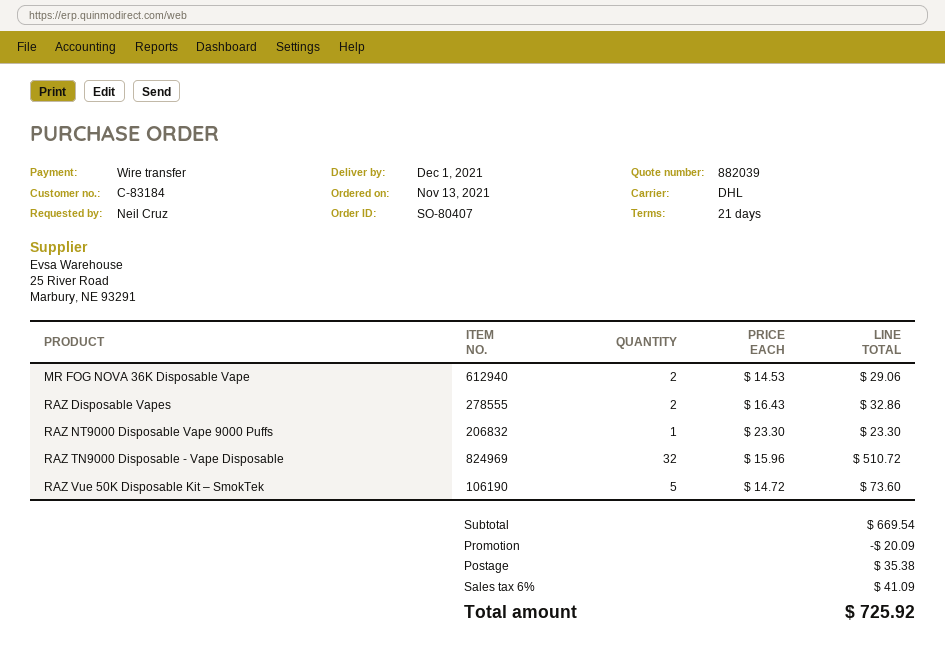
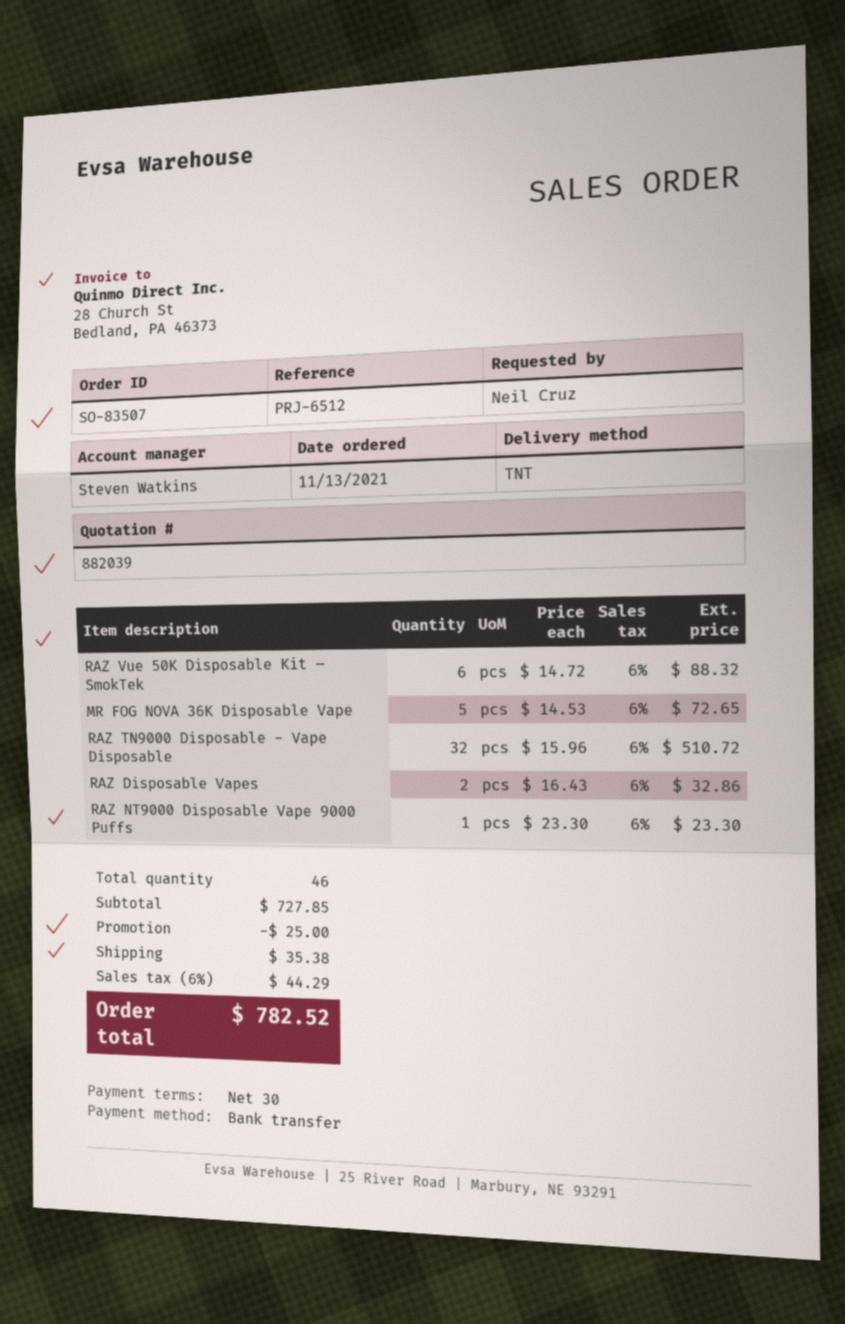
order number: SO-80407 -> SO-83507
payment terms: 21 days -> 30 days
shipping method: DHL -> TNT
MR FOG NOVA 36K Disposable Vape: 2 x 14.53 = 29.06 -> 5 x 14.53 = 72.65
RAZ Vue 50K Disposable Kit – SmokTek: 5 x 14.72 = 73.60 -> 6 x 14.72 = 88.32
subtotal: 669.54 -> 727.85
discount: 20.09 -> 25.00
tax: 6% = 41.09 -> 6% = 44.29
total: 725.92 -> 782.52

